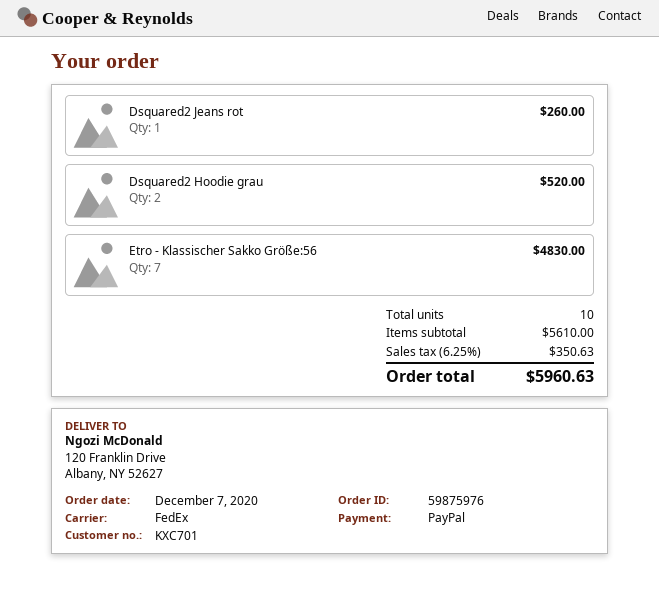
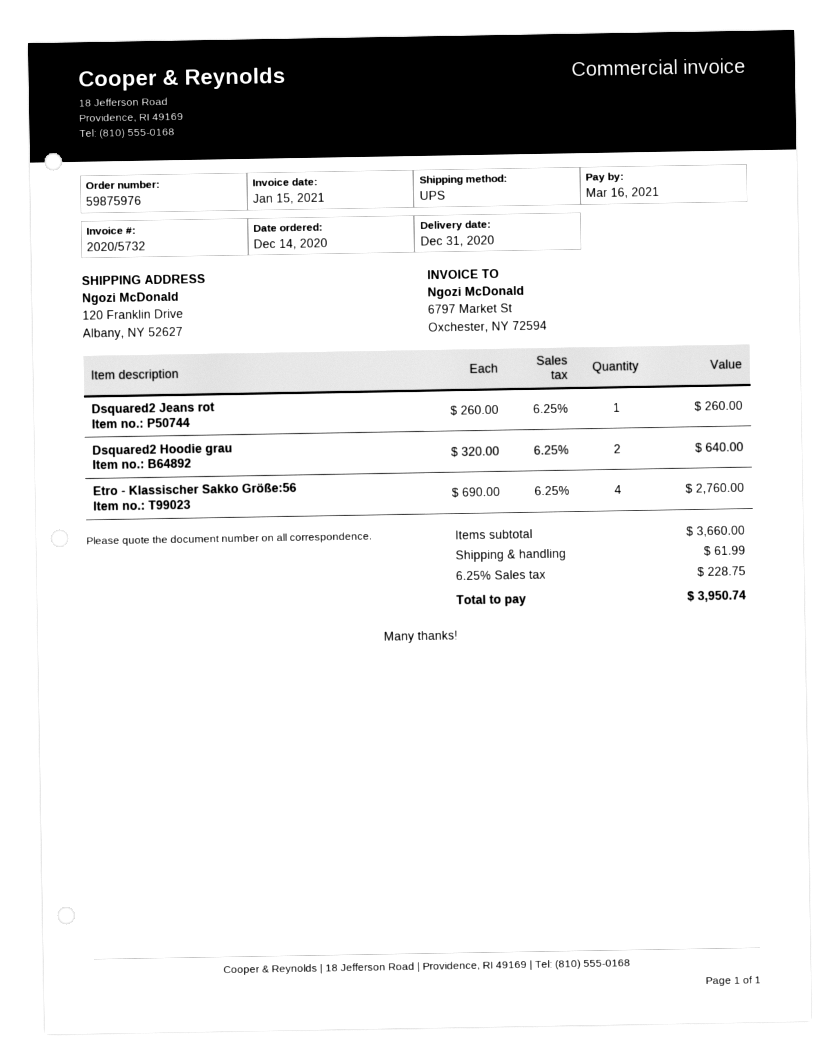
order date: 2020-12-07 -> 2020-12-14
shipping method: FedEx -> UPS
Dsquared2 Hoodie grau: 2 for 520.00 -> 2 for 640.00
Etro - Klassischer Sakko Größe:56: 7 for 4830.00 -> 4 for 2760.00
subtotal: 5610.00 -> 3660.00
shipping: none -> 61.99
tax: 6.25% = 350.63 -> 6.25% = 228.75
total: 5960.63 -> 3950.74

